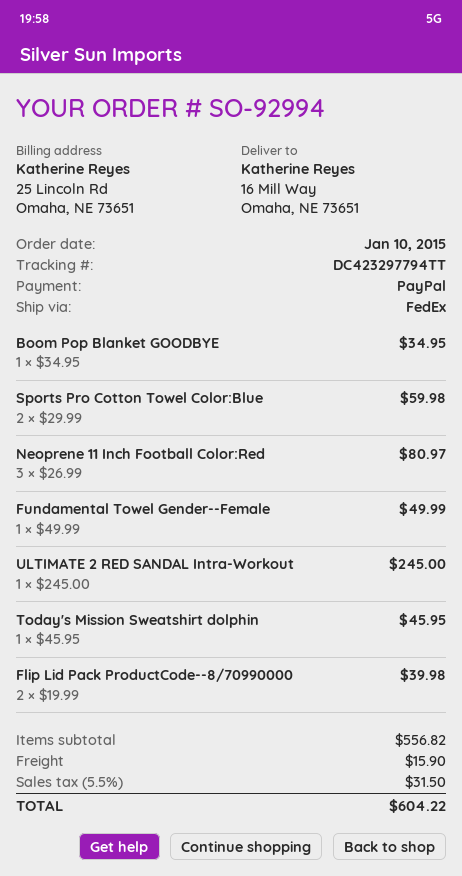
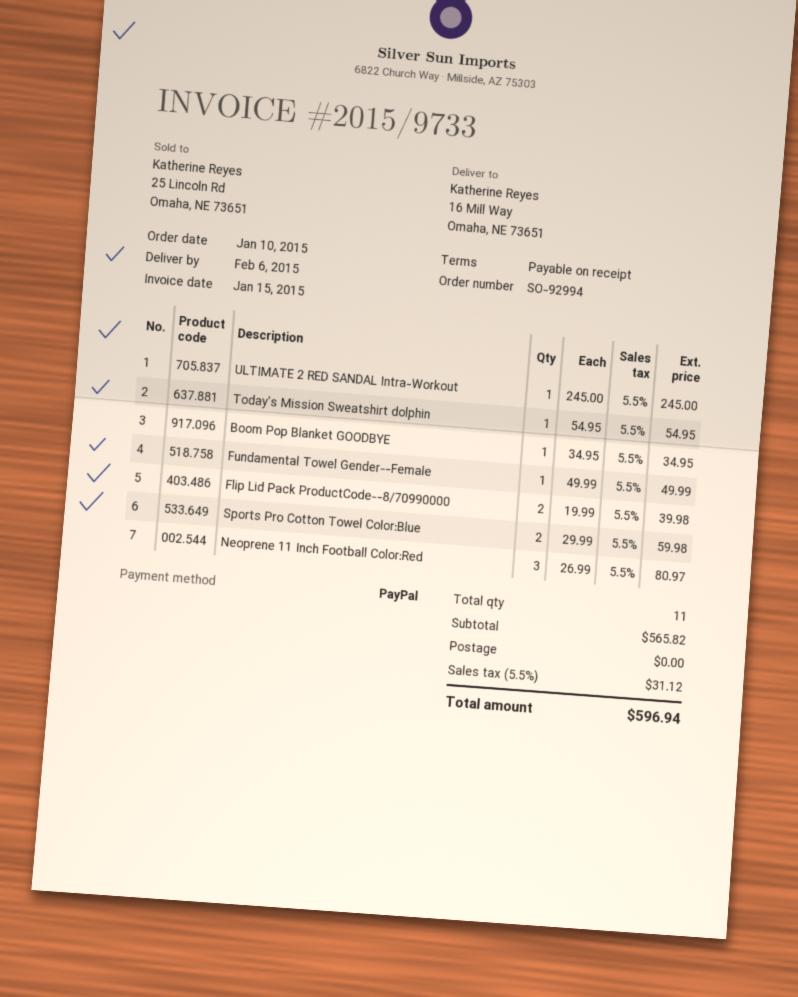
Today's Mission Sweatshirt dolphin: 1 x 45.95 = 45.95 -> 1 x 54.95 = 54.95
subtotal: 556.82 -> 565.82
shipping: 15.90 -> 0.00
tax: 5.5% = 31.50 -> 5.5% = 31.12
total: 604.22 -> 596.94

